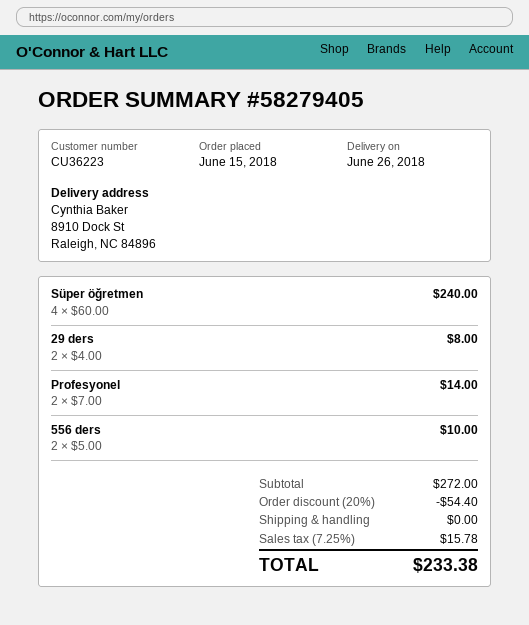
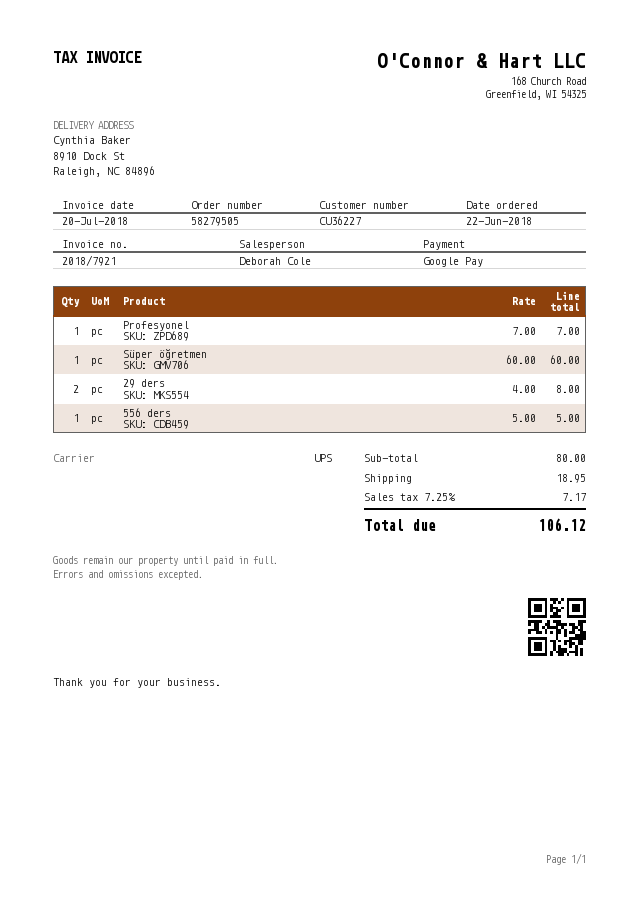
order number: 58279405 -> 58279505
order date: 2018-06-15 -> 2018-06-22
customer number: CU36223 -> CU36227
Süper öğretmen: 4 x 60.00 = 240.00 -> 1 x 60.00 = 60.00
Profesyonel: 2 x 7.00 = 14.00 -> 1 x 7.00 = 7.00
556 ders: 2 x 5.00 = 10.00 -> 1 x 5.00 = 5.00
subtotal: 272.00 -> 80.00
discount: 20% = 54.40 -> none
shipping: 0.00 -> 18.95
tax: 7.25% = 15.78 -> 7.25% = 7.17
total: 233.38 -> 106.12

